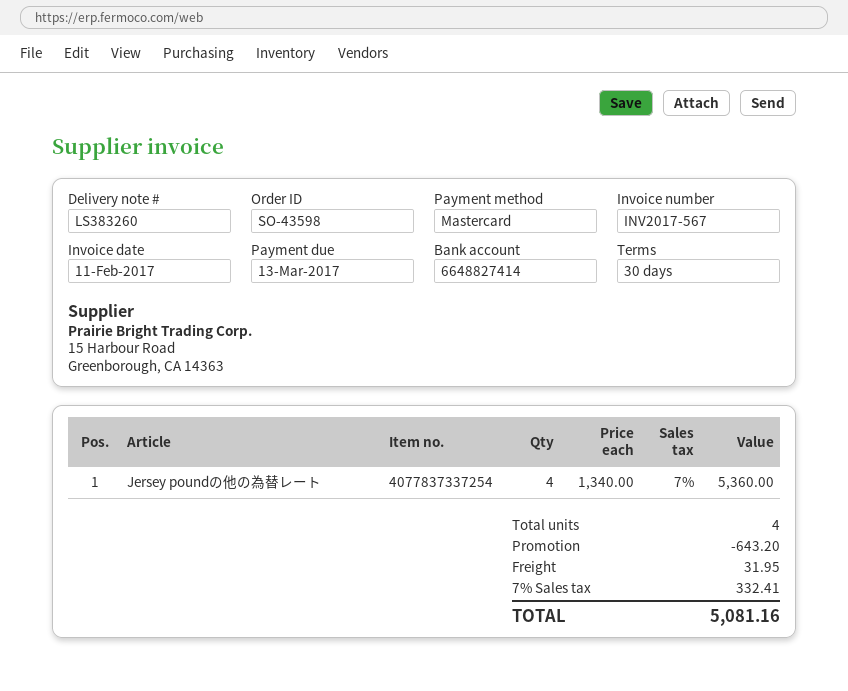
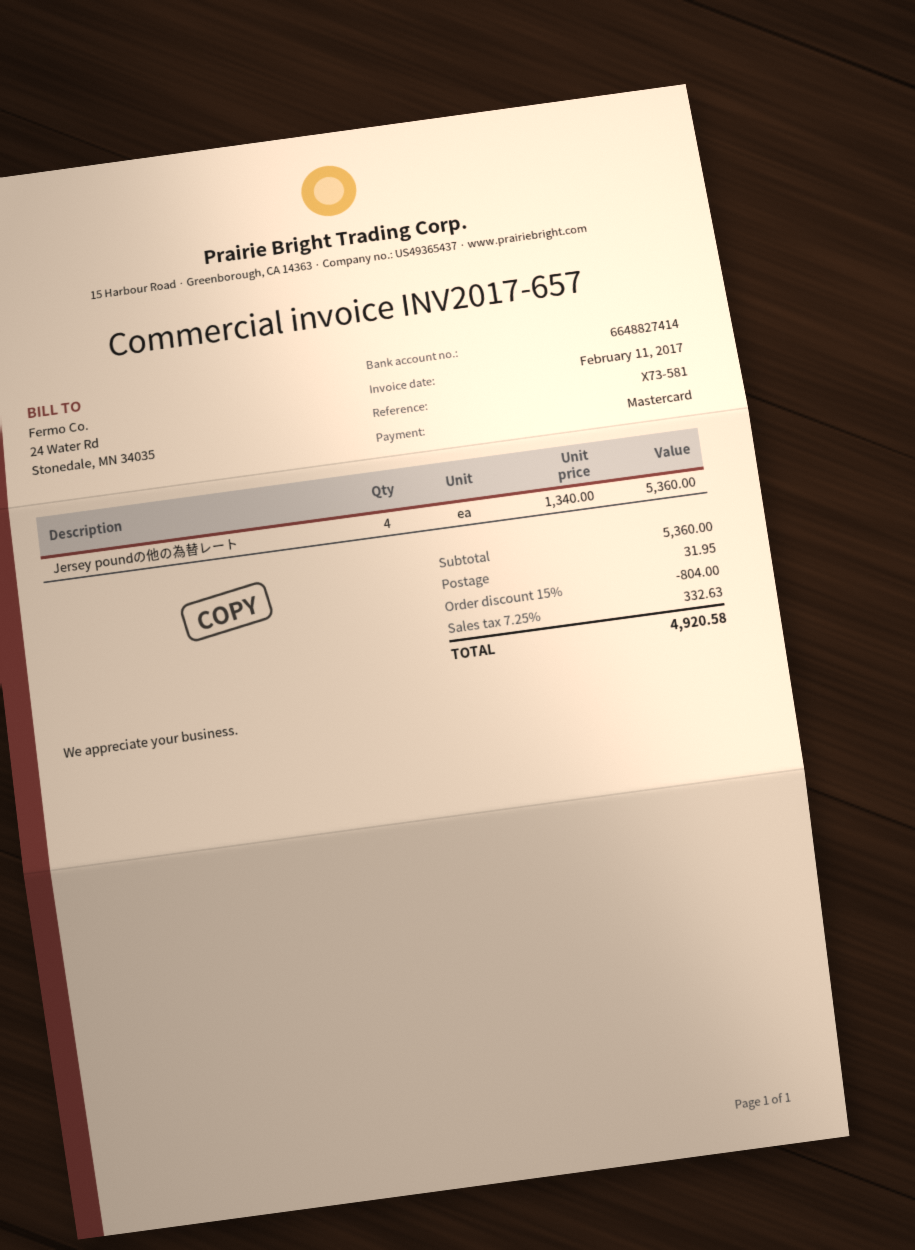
invoice number: INV2017-567 -> INV2017-657
discount: 643.20 -> 804.00
tax: 7% = 332.41 -> 7.25% = 332.63
total: 5081.16 -> 4920.58

